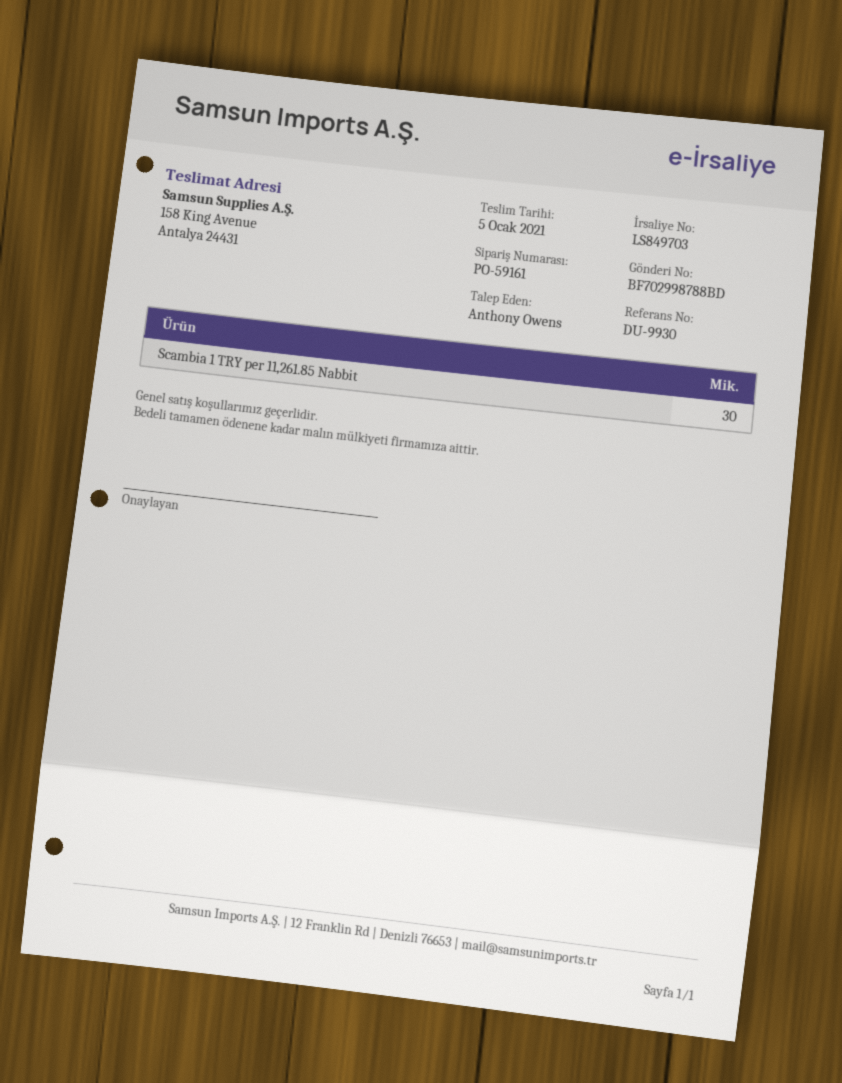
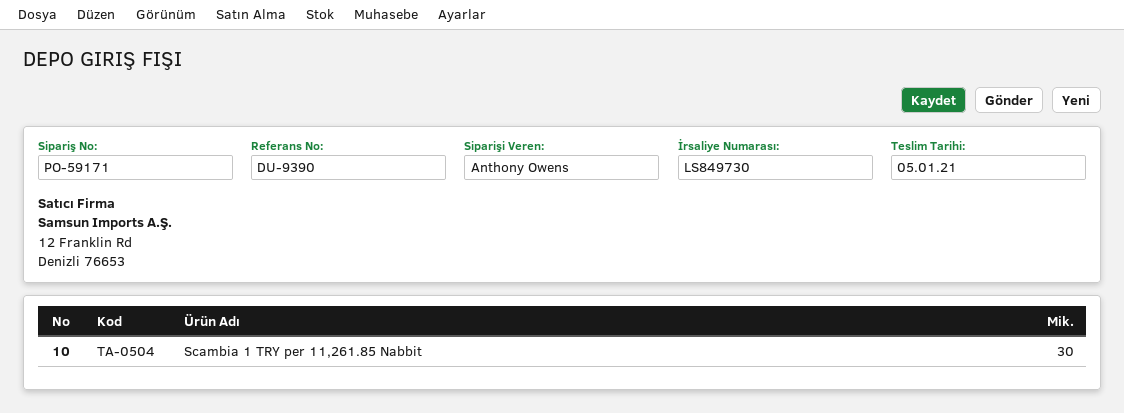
order number: PO-59161 -> PO-59171
delivery note number: LS849703 -> LS849730
reference: DU-9930 -> DU-9390

